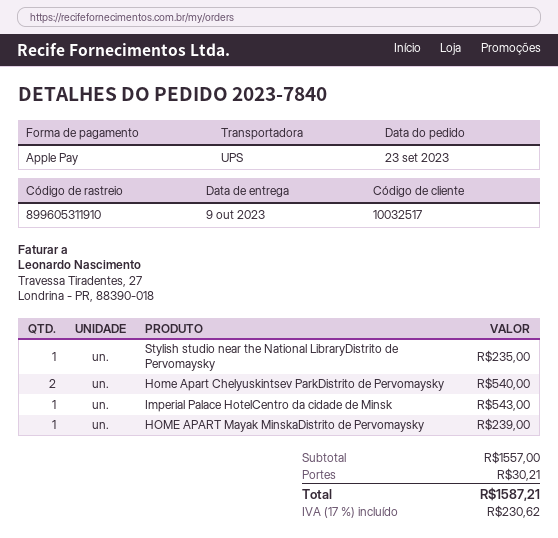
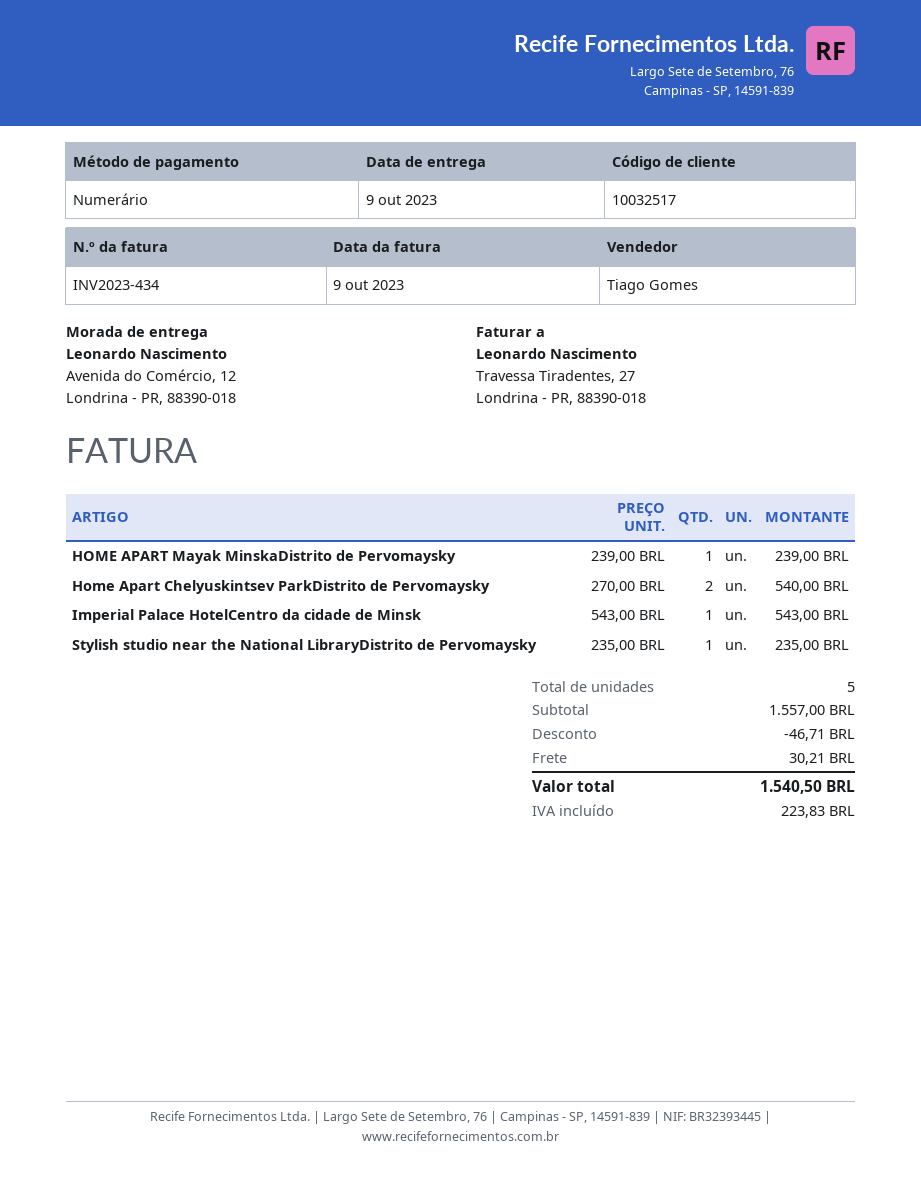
payment method: Apple Pay -> cash
discount: none -> 46.71
tax: 230.62 -> 223.83
total: 1587.21 -> 1540.50

